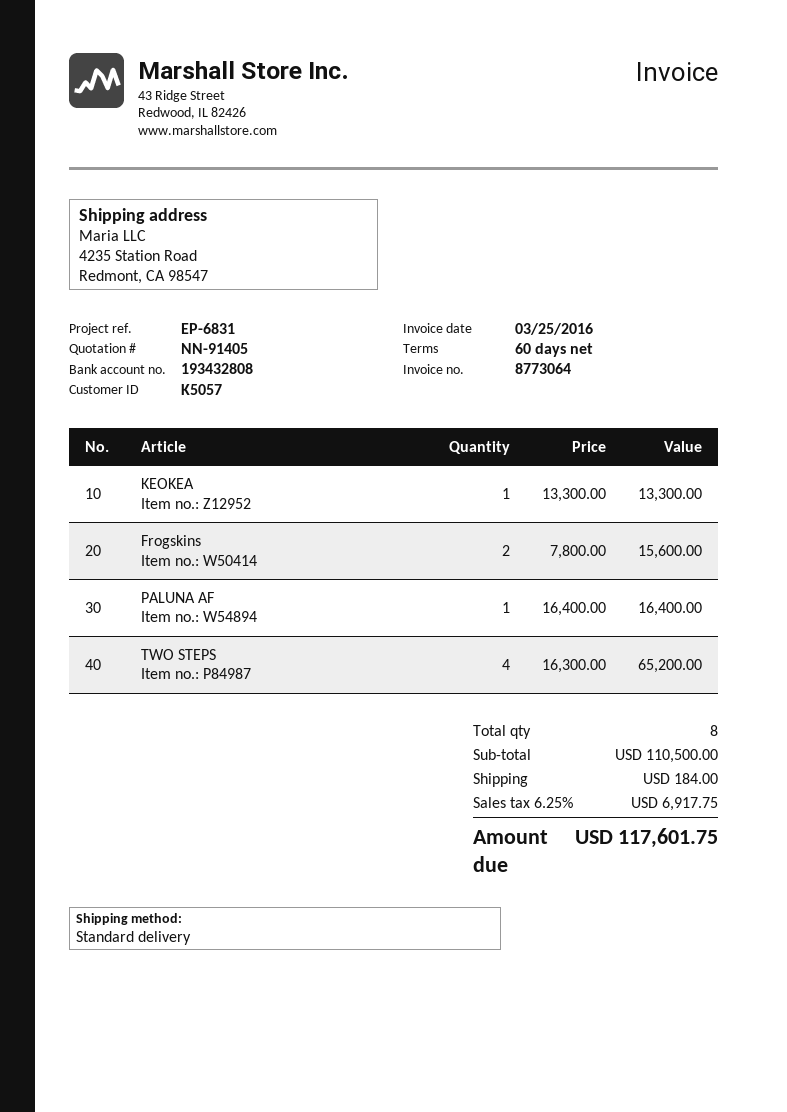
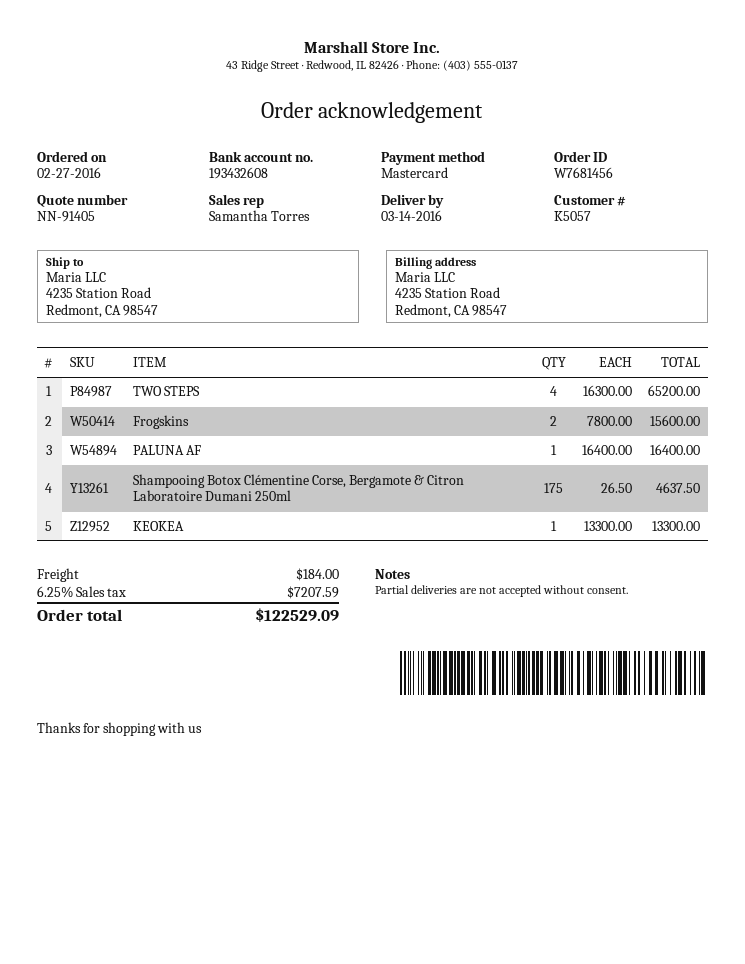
bank account: 193432808 -> 193432608
Shampooing Botox Clémentine Corse, Bergamote & Citron Laboratoire Dumani 250ml: none -> 175 x 26.50 = 4637.50
tax: 6.25% = 6917.75 -> 6.25% = 7207.59
total: 117601.75 -> 122529.09

